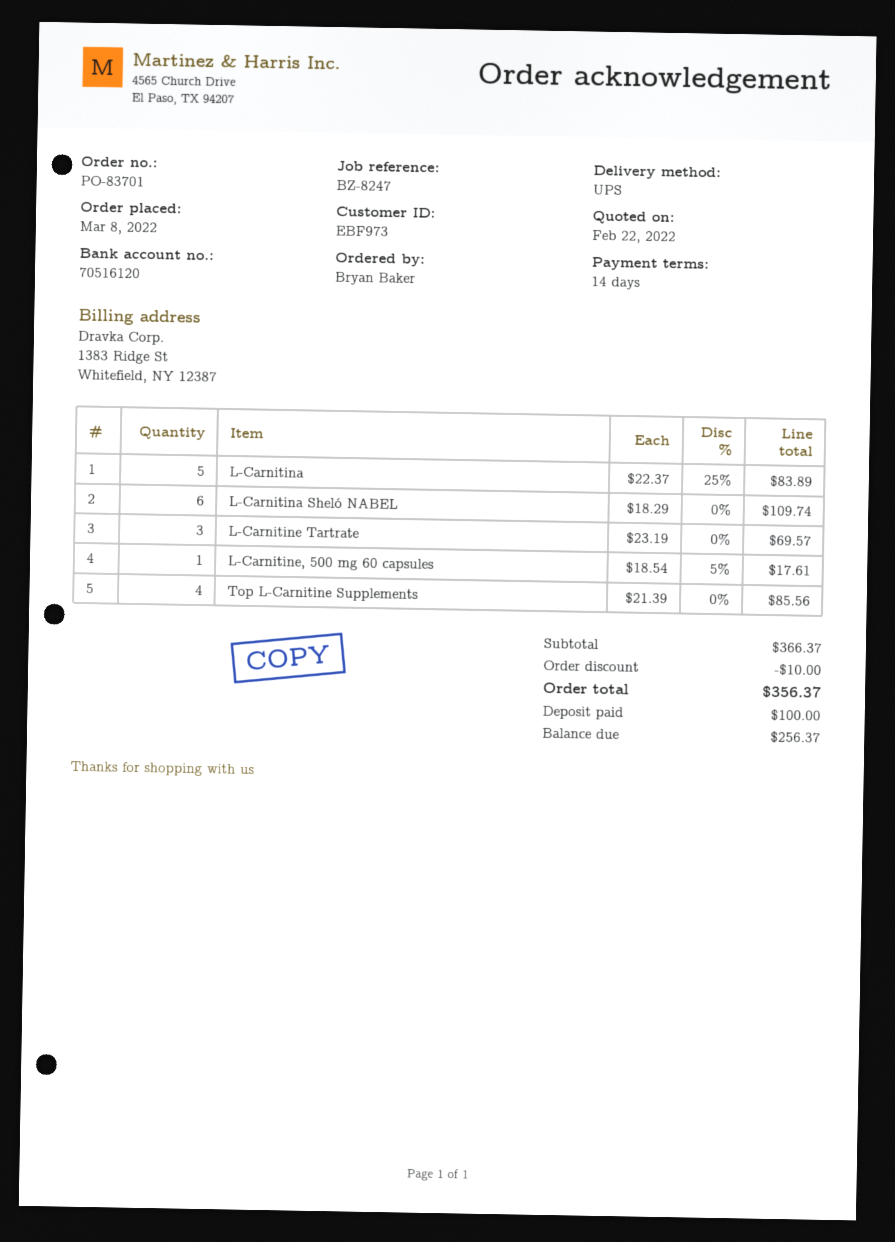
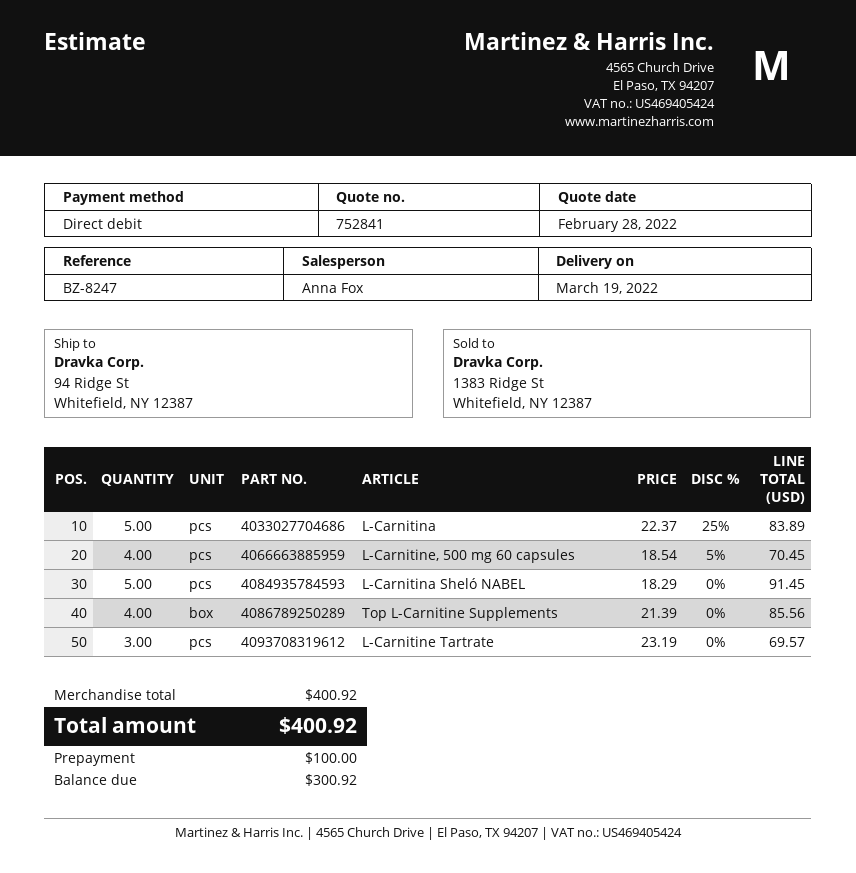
quote date: 2022-02-22 -> 2022-02-28
L-Carnitina Sheló NABEL: 6 x 18.29 = 109.74 -> 5 x 18.29 = 91.45
L-Carnitine, 500 mg 60 capsules: 1 x 18.54 - 5% = 17.61 -> 4 x 18.54 - 5% = 70.45
subtotal: 366.37 -> 400.92
discount: 10.00 -> none
total: 356.37 -> 400.92
balance: 256.37 -> 300.92

